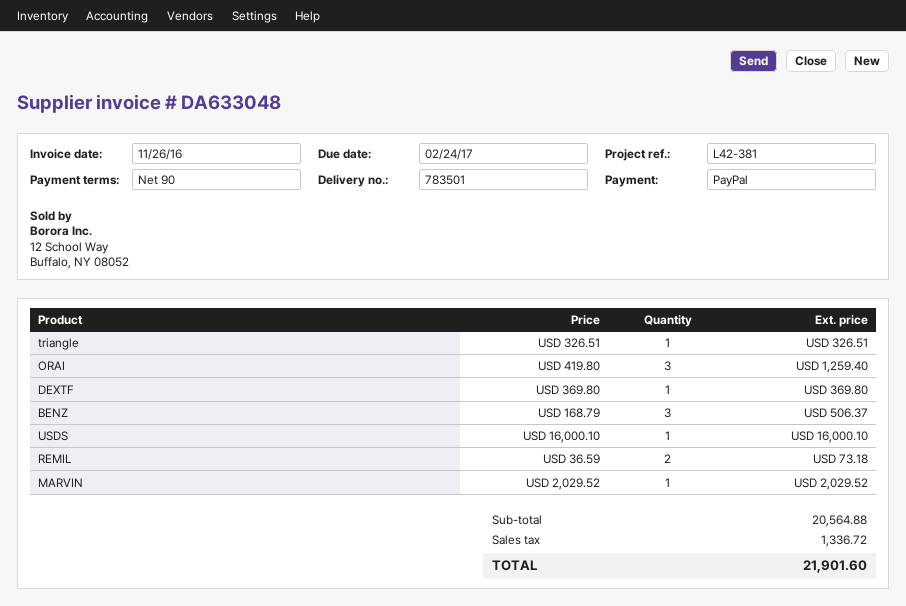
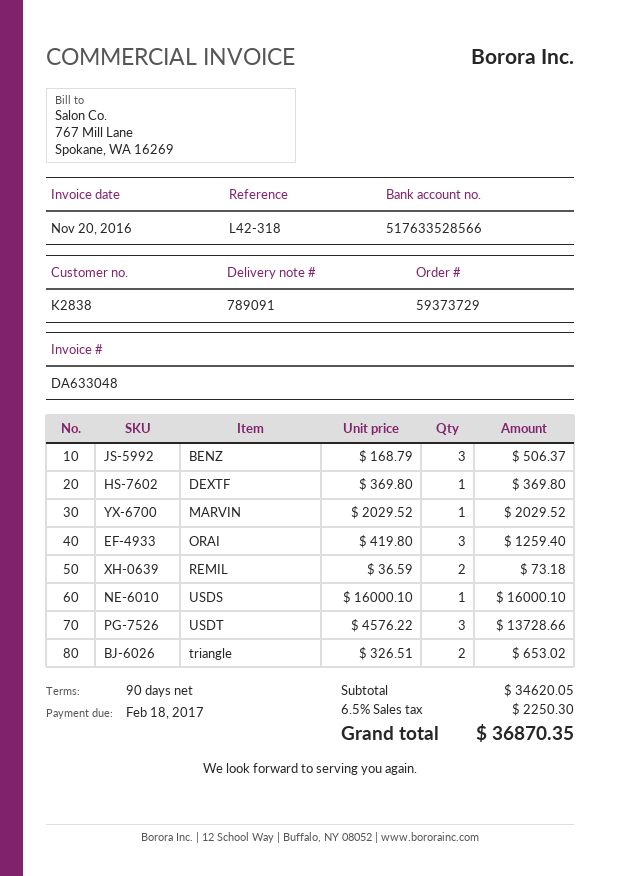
delivery note number: 783501 -> 789091
invoice date: 2016-11-26 -> 2016-11-20
due date: 2017-02-24 -> 2017-02-18
reference: L42-381 -> L42-318
triangle: 1 x 326.51 = 326.51 -> 2 x 326.51 = 653.02
USDT: none -> 3 x 4576.22 = 13728.66
subtotal: 20564.88 -> 34620.05
tax: 1336.72 -> 2250.30
total: 21901.60 -> 36870.35

